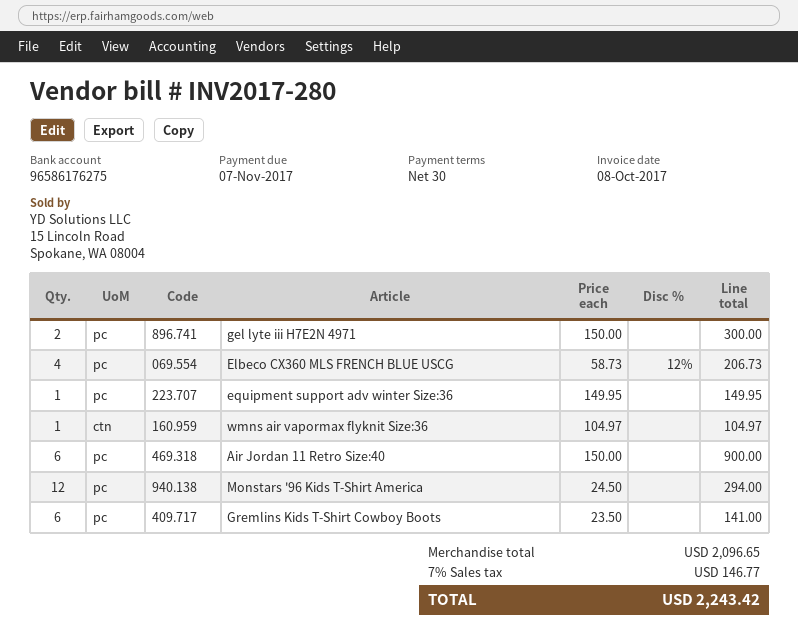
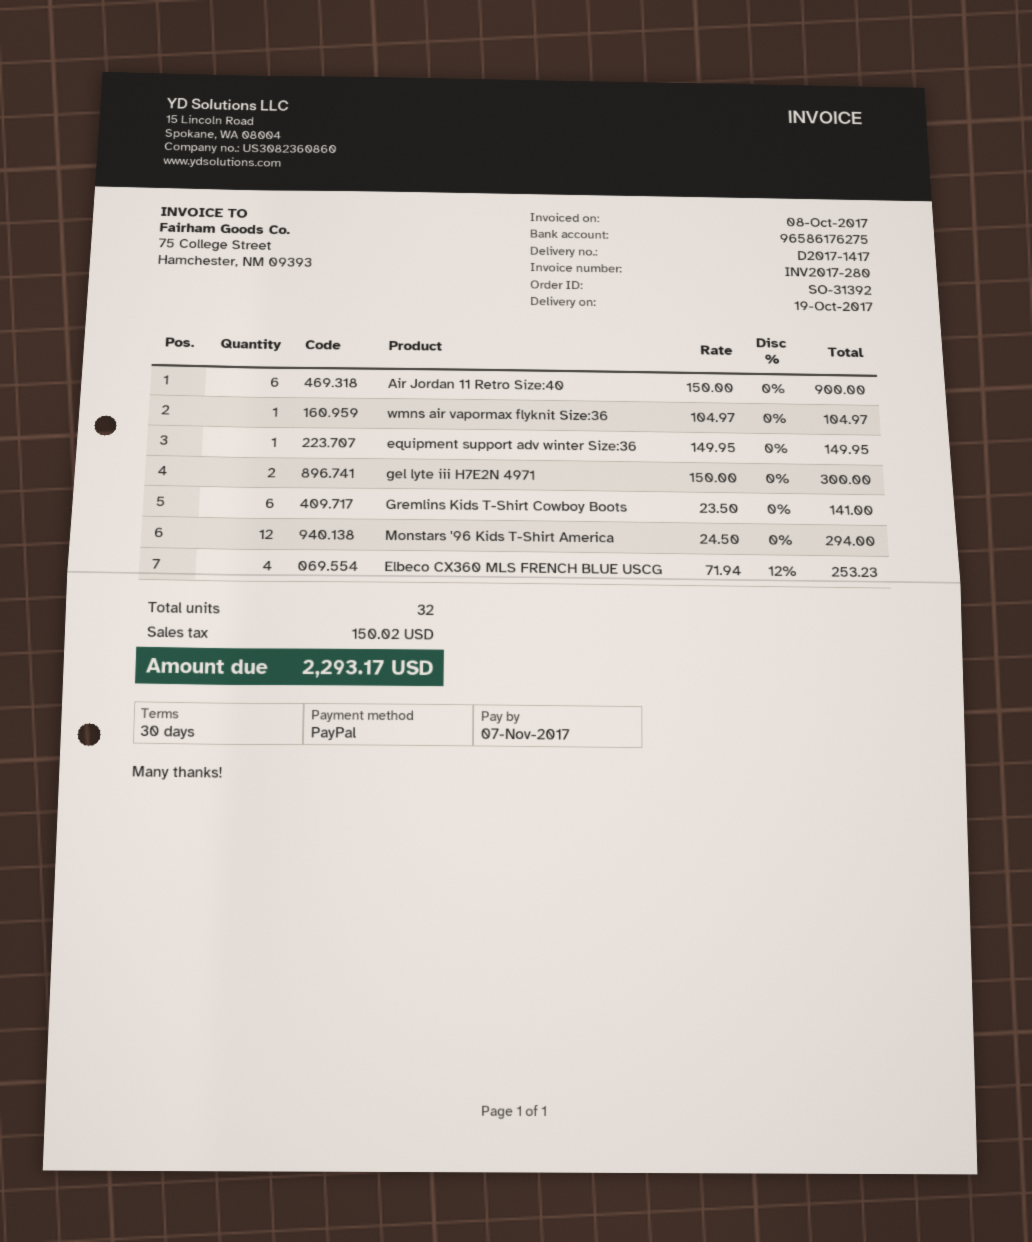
Elbeco CX360 MLS FRENCH BLUE USCG: 4 x 58.73 - 12% = 206.73 -> 4 x 71.94 - 12% = 253.23
tax: 146.77 -> 150.02
total: 2243.42 -> 2293.17

